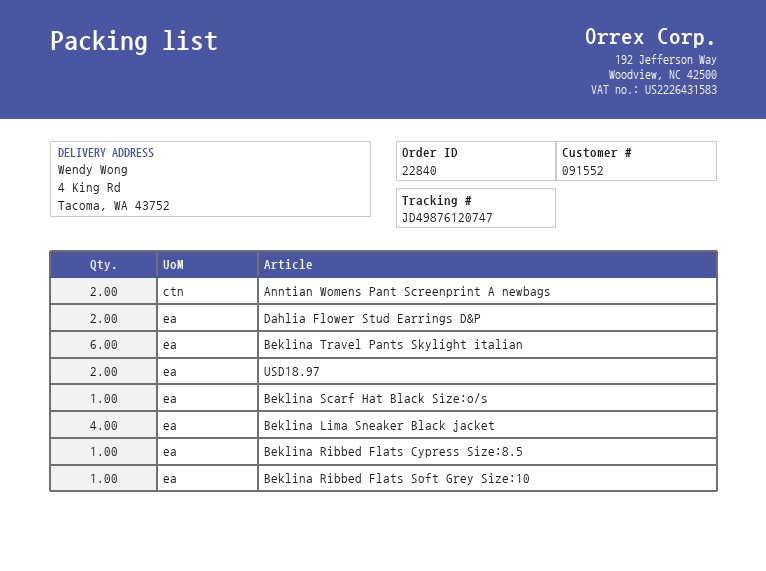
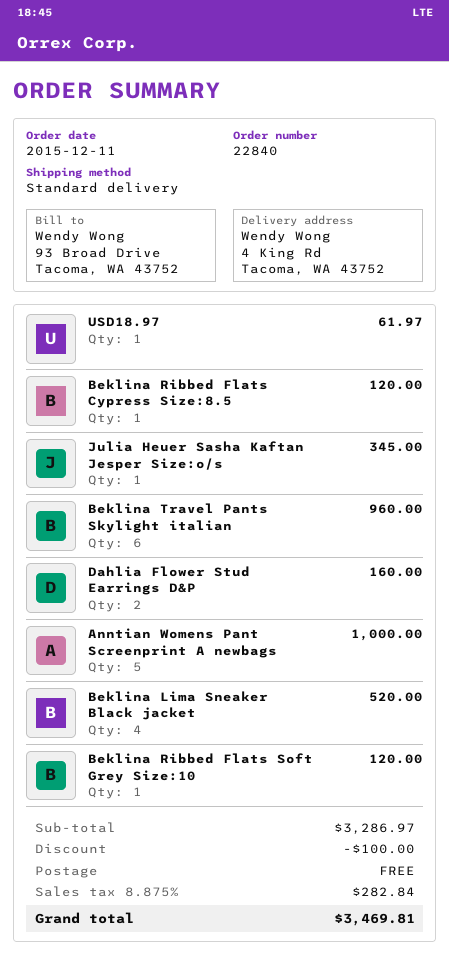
Anntian Womens Pant Screenprint A newbags: 2 -> 5
USD18.97: 2 -> 1
Beklina Scarf Hat Black Size:o/s: 1 -> none
Julia Heuer Sasha Kaftan Jesper Size:o/s: none -> 1

